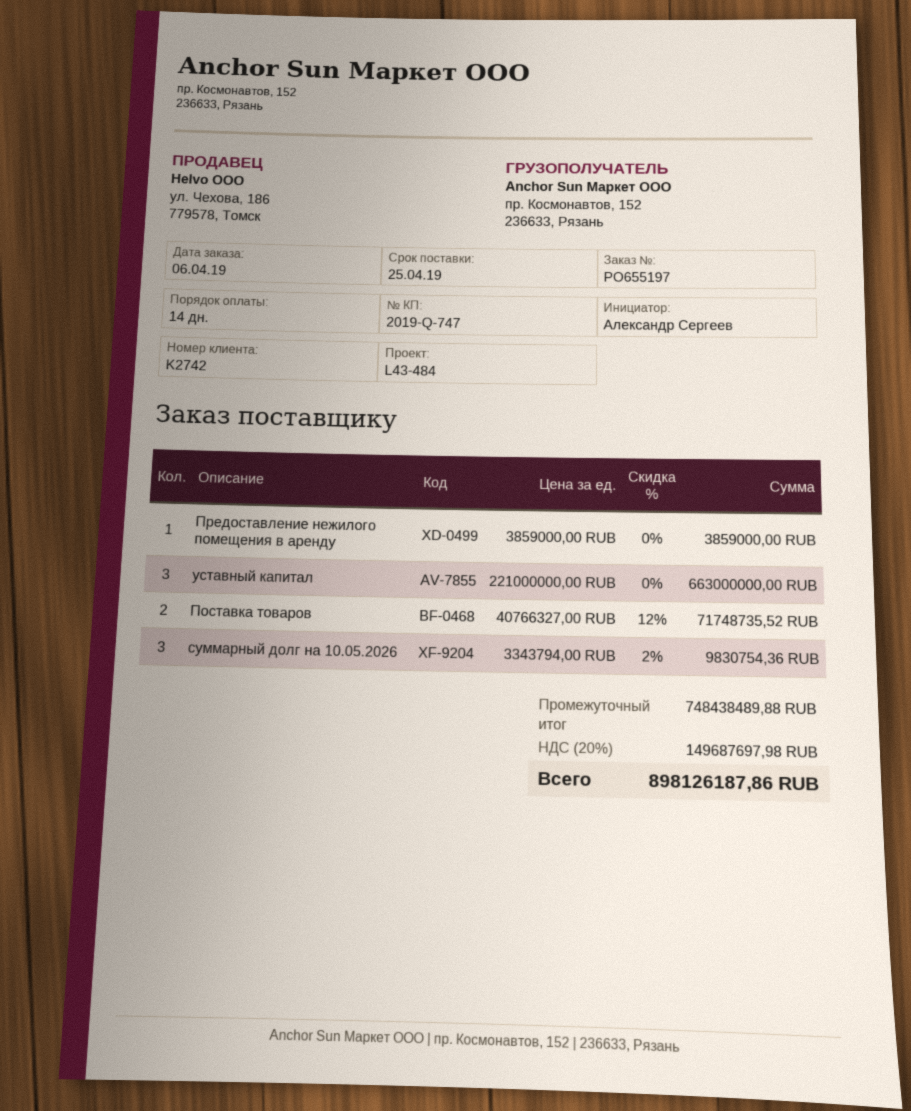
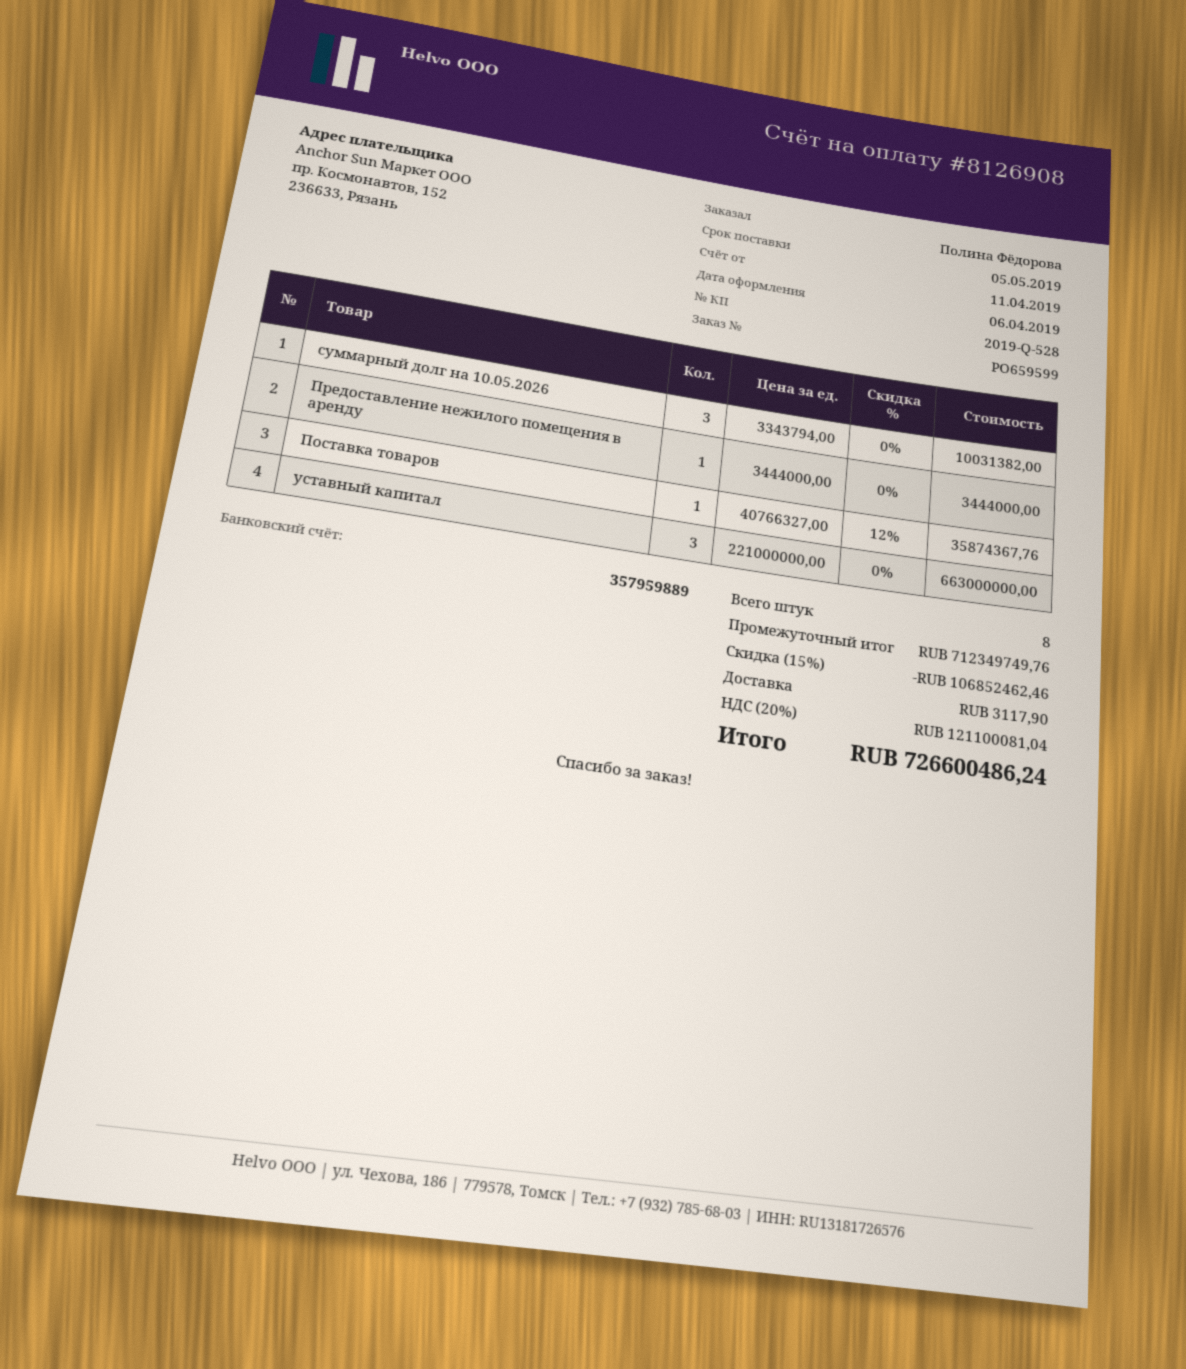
quote number: 2019-Q-747 -> 2019-Q-528
order number: PO655197 -> PO659599
delivery date: 2019-04-25 -> 2019-05-05
ordered by: Александр Сергеев -> Полина Фёдорова
Предоставление нежилого помещения в аренду: 1 x 3859000.00 = 3859000.00 -> 1 x 3444000.00 = 3444000.00
Поставка товаров: 2 x 40766327.00 - 12% = 71748735.52 -> 1 x 40766327.00 - 12% = 35874367.76
суммарный долг на 10.05.2026: 3 x 3343794.00 - 2% = 9830754.36 -> 3 x 3343794.00 = 10031382.00
subtotal: 748438489.88 -> 712349749.76
discount: none -> 15% = 106852462.46
shipping: none -> 3117.90
tax: 20% = 149687697.98 -> 20% = 121100081.04
total: 898126187.86 -> 726600486.24

